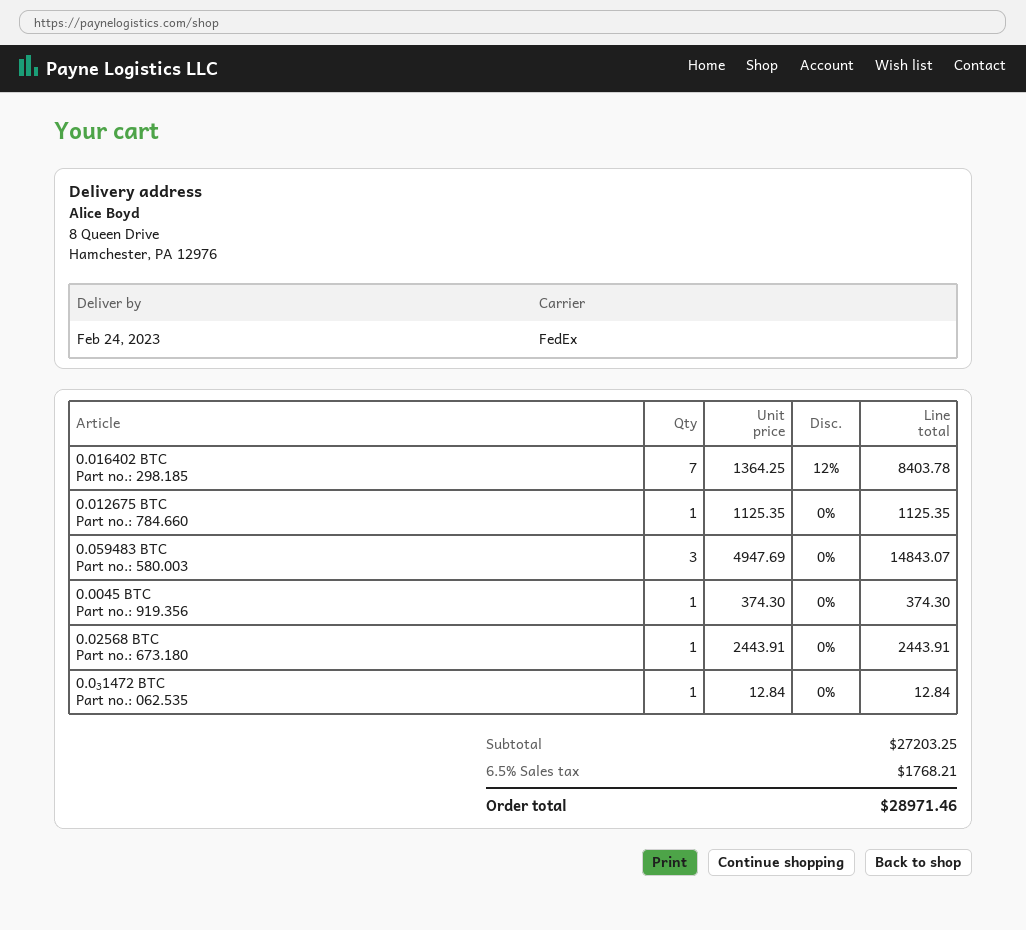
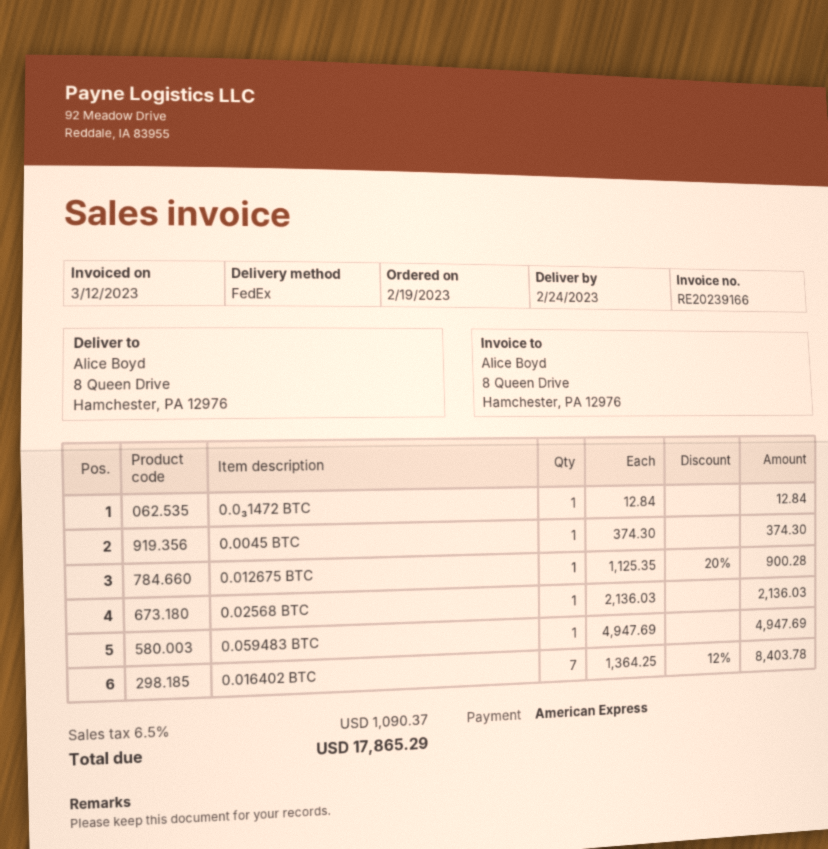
0.012675 BTC: 1 x 1125.35 = 1125.35 -> 1 x 1125.35 - 20% = 900.28
0.059483 BTC: 3 x 4947.69 = 14843.07 -> 1 x 4947.69 = 4947.69
0.02568 BTC: 1 x 2443.91 = 2443.91 -> 1 x 2136.03 = 2136.03
tax: 6.5% = 1768.21 -> 6.5% = 1090.37
total: 28971.46 -> 17865.29

